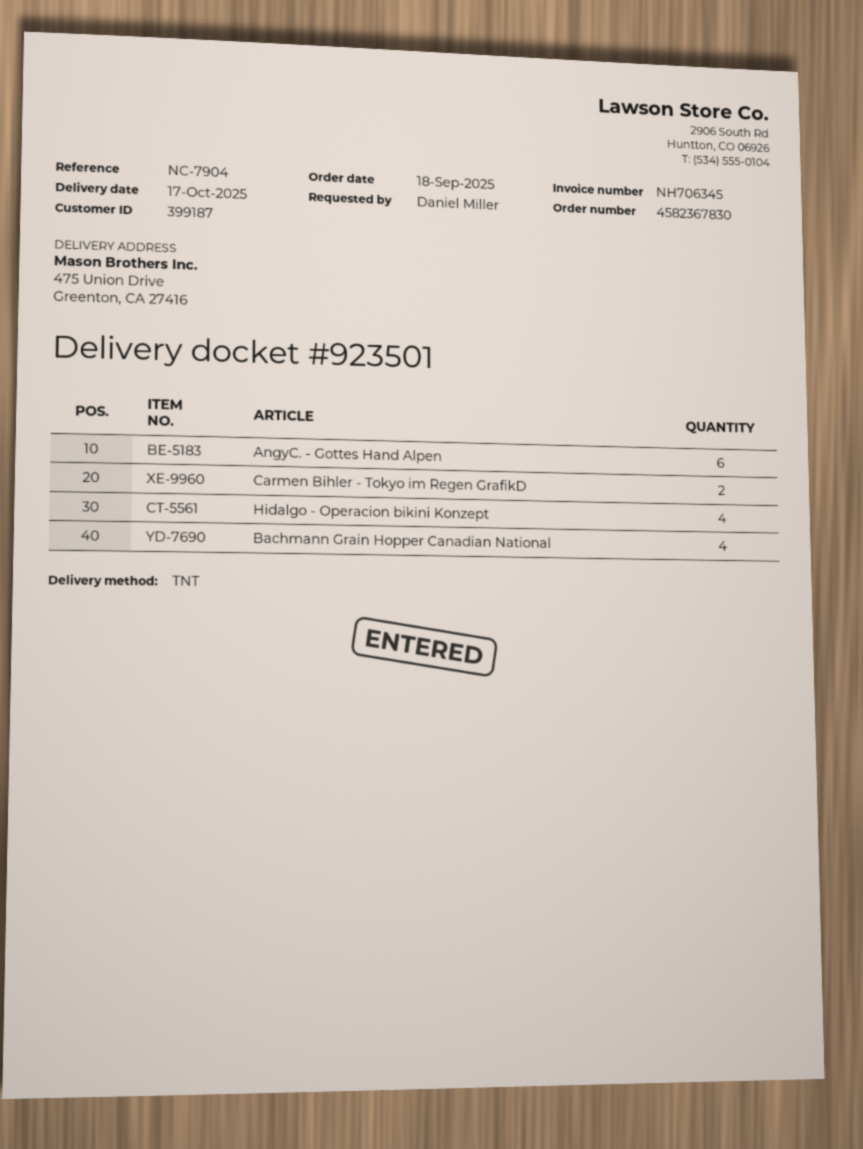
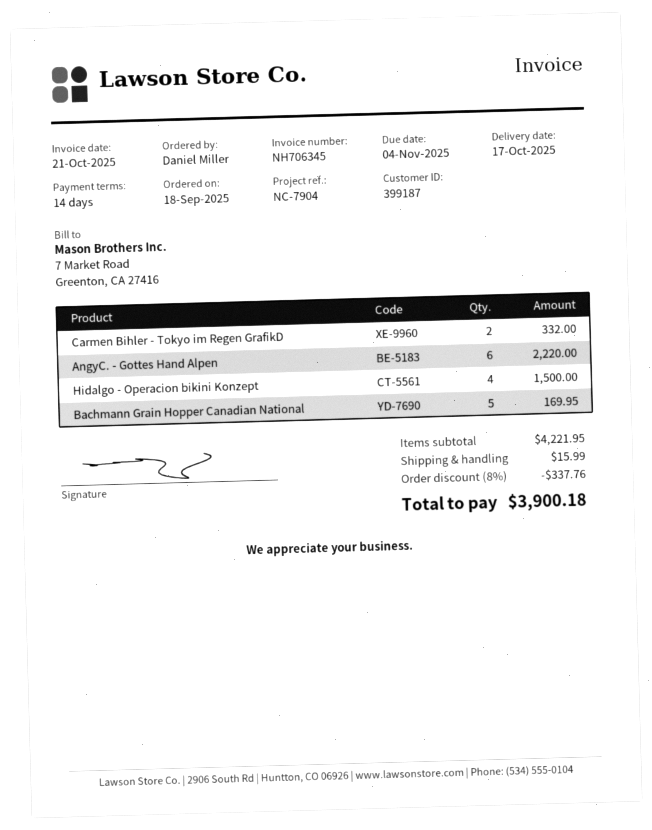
Bachmann Grain Hopper Canadian National: 4 -> 5

